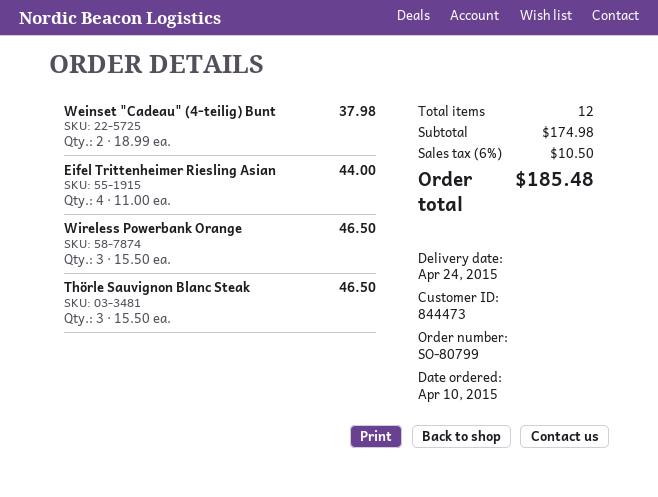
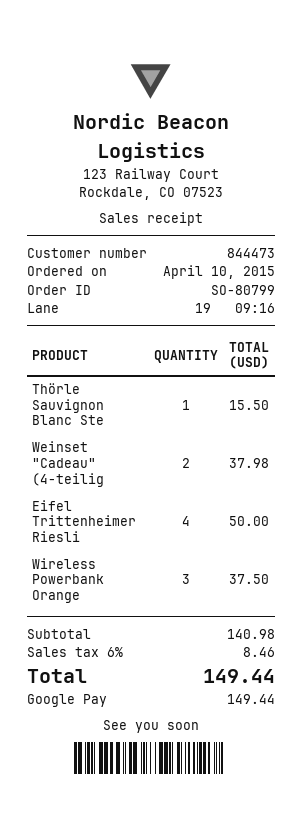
Eifel Trittenheimer Riesling Asian: 4 for 44.00 -> 4 for 50.00
Wireless Powerbank Orange: 3 for 46.50 -> 3 for 37.50
Thörle Sauvignon Blanc Steak: 3 for 46.50 -> 1 for 15.50
subtotal: 174.98 -> 140.98
tax: 6% = 10.50 -> 6% = 8.46
total: 185.48 -> 149.44

